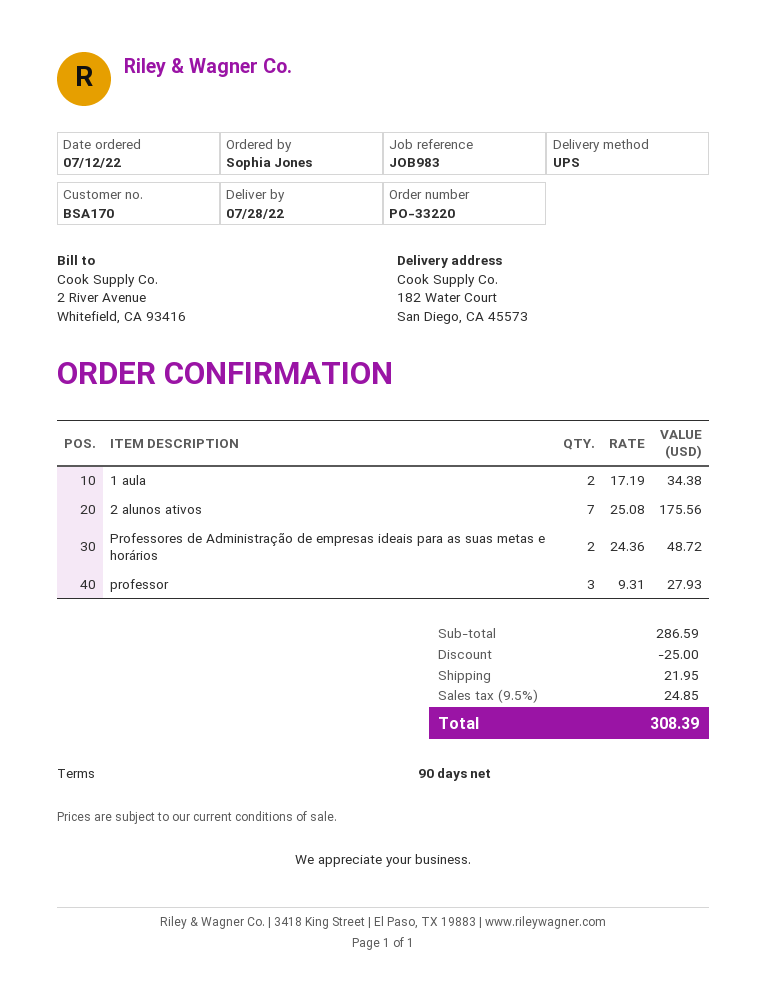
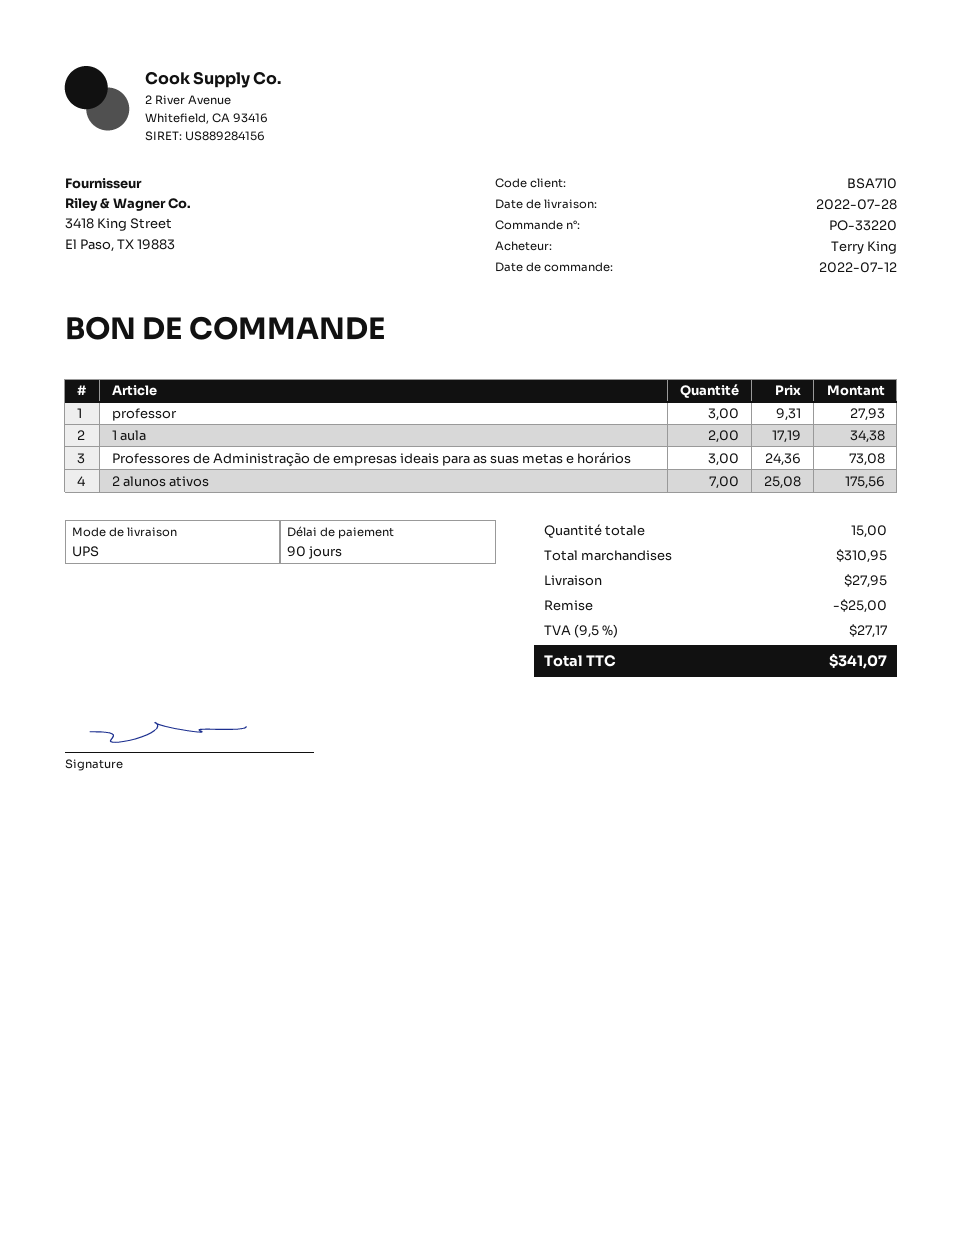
customer number: BSA170 -> BSA710
ordered by: Sophia Jones -> Terry King
Professores de Administração de empresas ideais para as suas metas e horários: 2 x 24.36 = 48.72 -> 3 x 24.36 = 73.08
subtotal: 286.59 -> 310.95
shipping: 21.95 -> 27.95
tax: 9.5% = 24.85 -> 9.5% = 27.17
total: 308.39 -> 341.07

